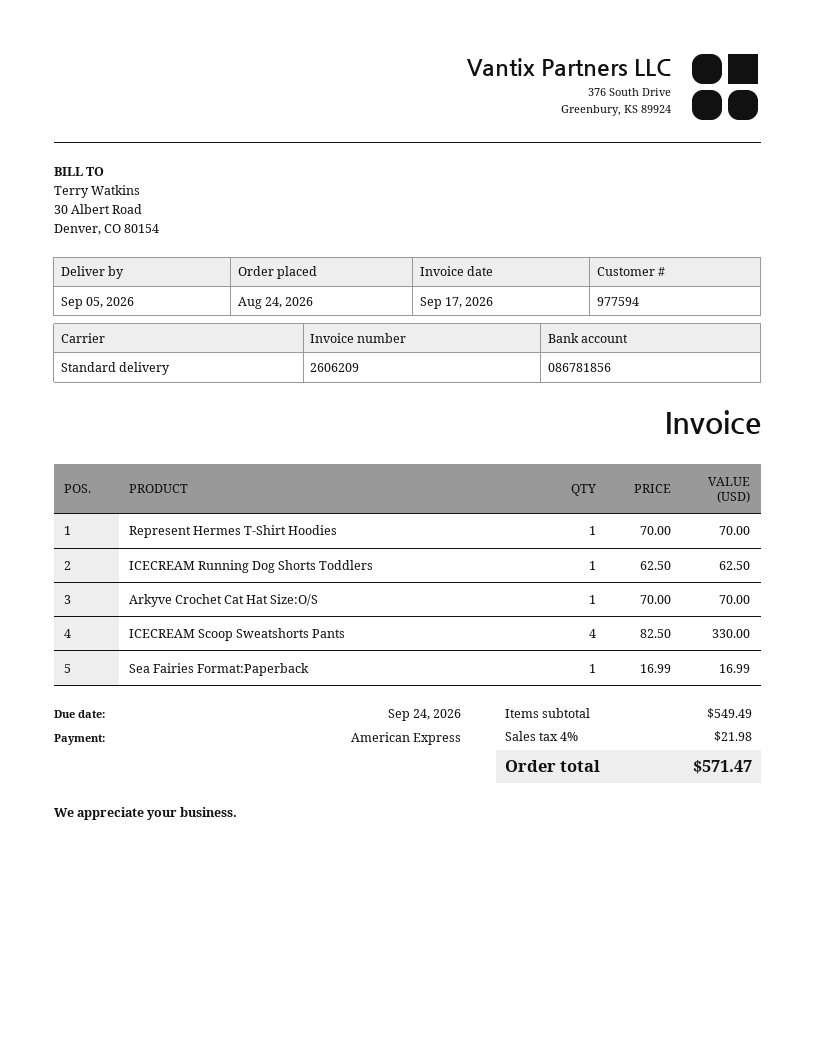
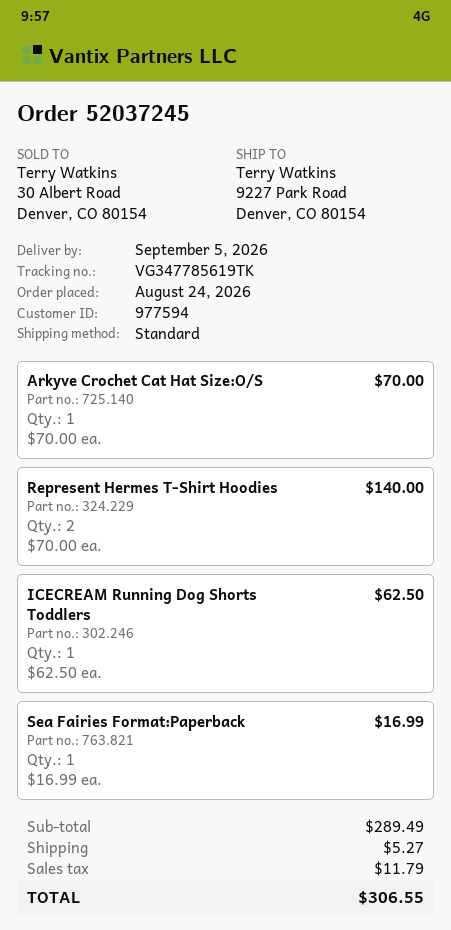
Represent Hermes T-Shirt Hoodies: 1 x 70.00 = 70.00 -> 2 x 70.00 = 140.00
ICECREAM Scoop Sweatshorts Pants: 4 x 82.50 = 330.00 -> none
subtotal: 549.49 -> 289.49
shipping: none -> 5.27
tax: 21.98 -> 11.79
total: 571.47 -> 306.55

